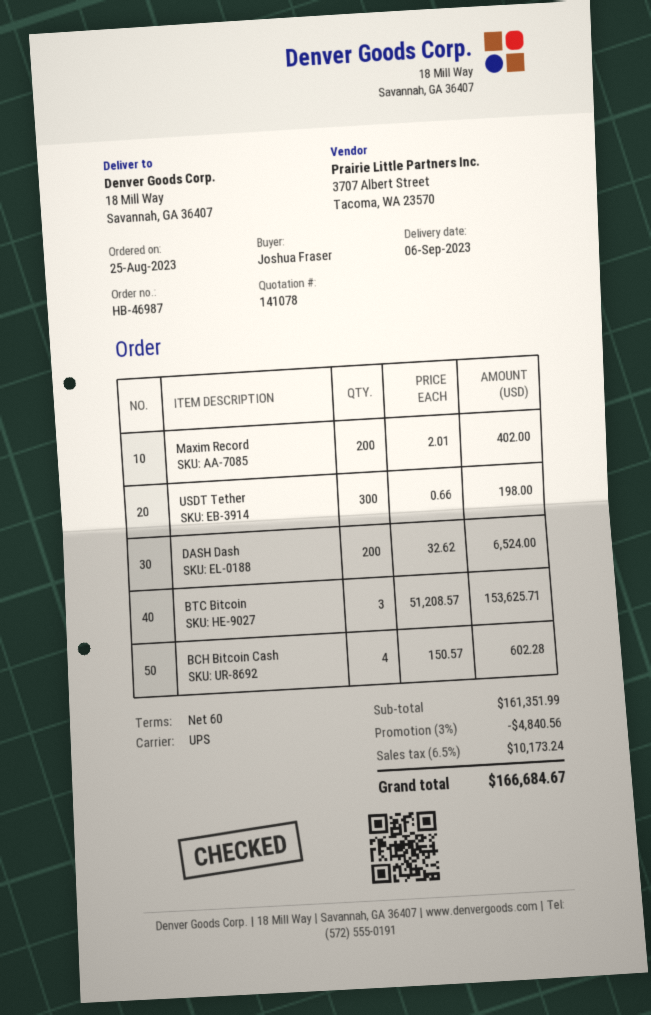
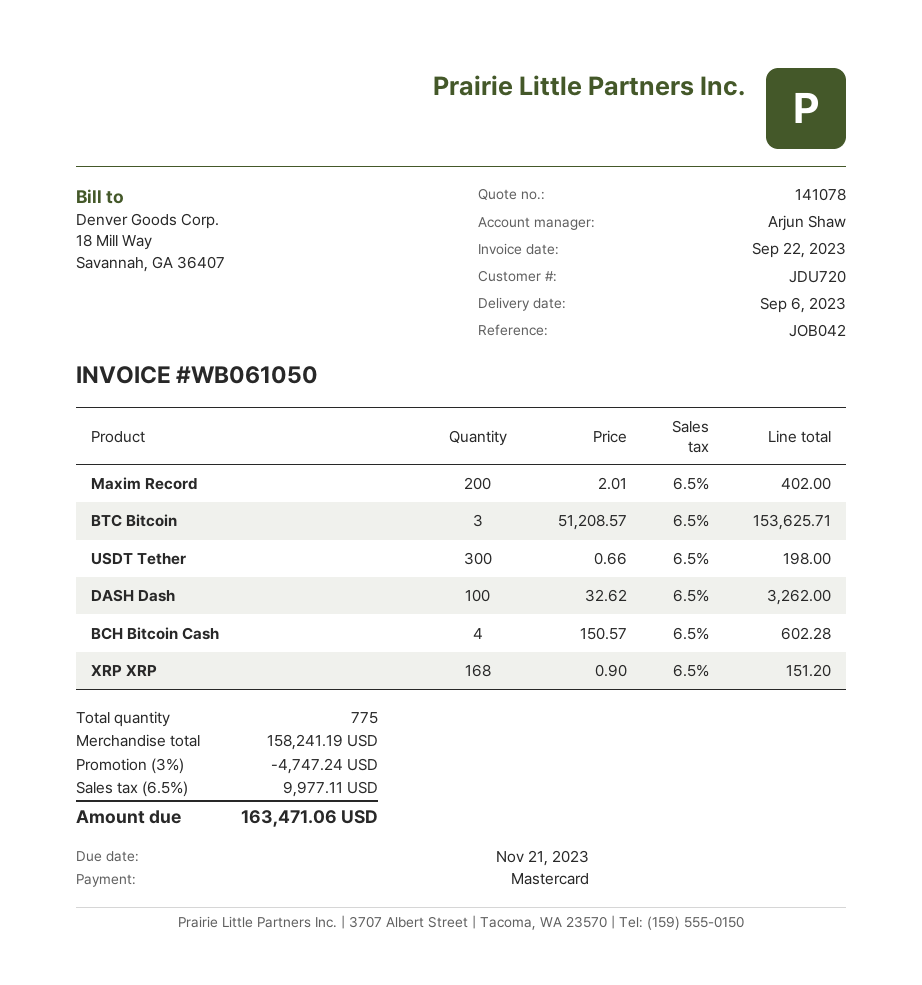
DASH Dash: 200 x 32.62 = 6524.00 -> 100 x 32.62 = 3262.00
XRP XRP: none -> 168 x 0.90 = 151.20
subtotal: 161351.99 -> 158241.19
discount: 3% = 4840.56 -> 3% = 4747.24
tax: 6.5% = 10173.24 -> 6.5% = 9977.11
total: 166684.67 -> 163471.06

